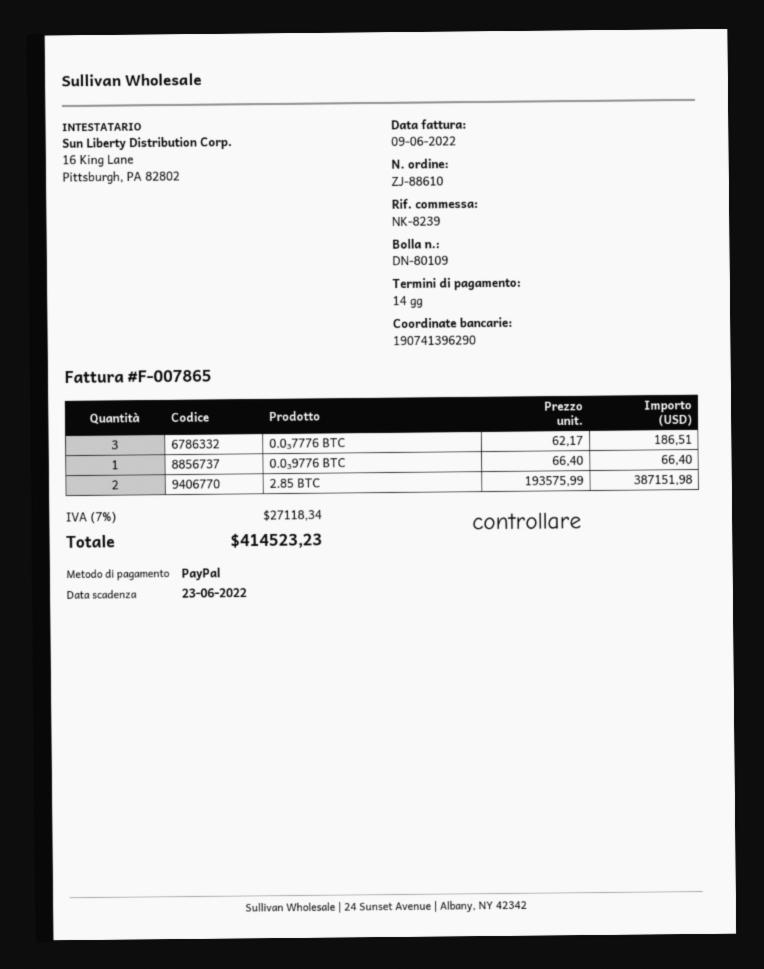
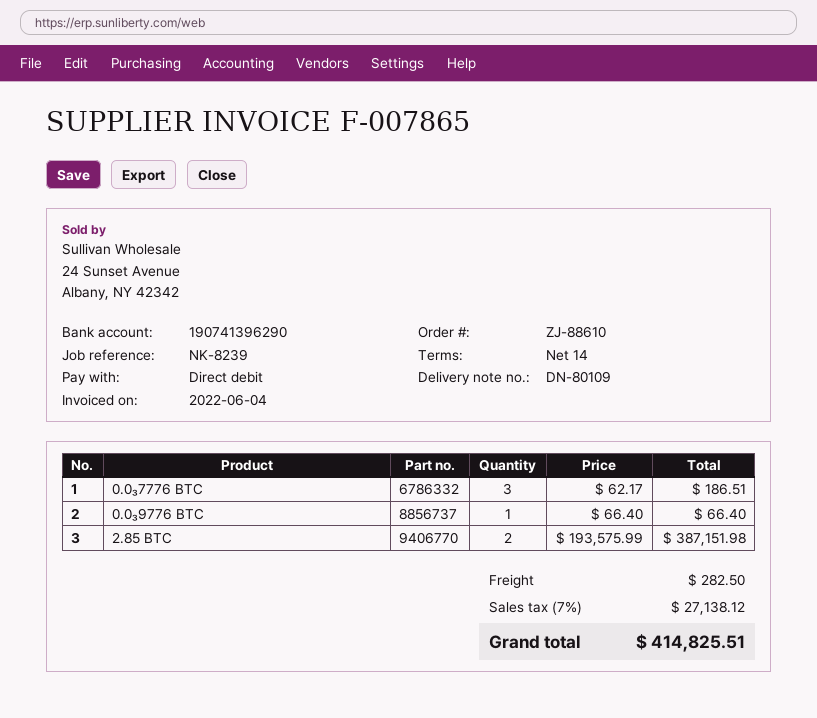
invoice date: 2022-06-09 -> 2022-06-04
payment method: PayPal -> direct debit
shipping: none -> 282.50
tax: 7% = 27118.34 -> 7% = 27138.12
total: 414523.23 -> 414825.51

